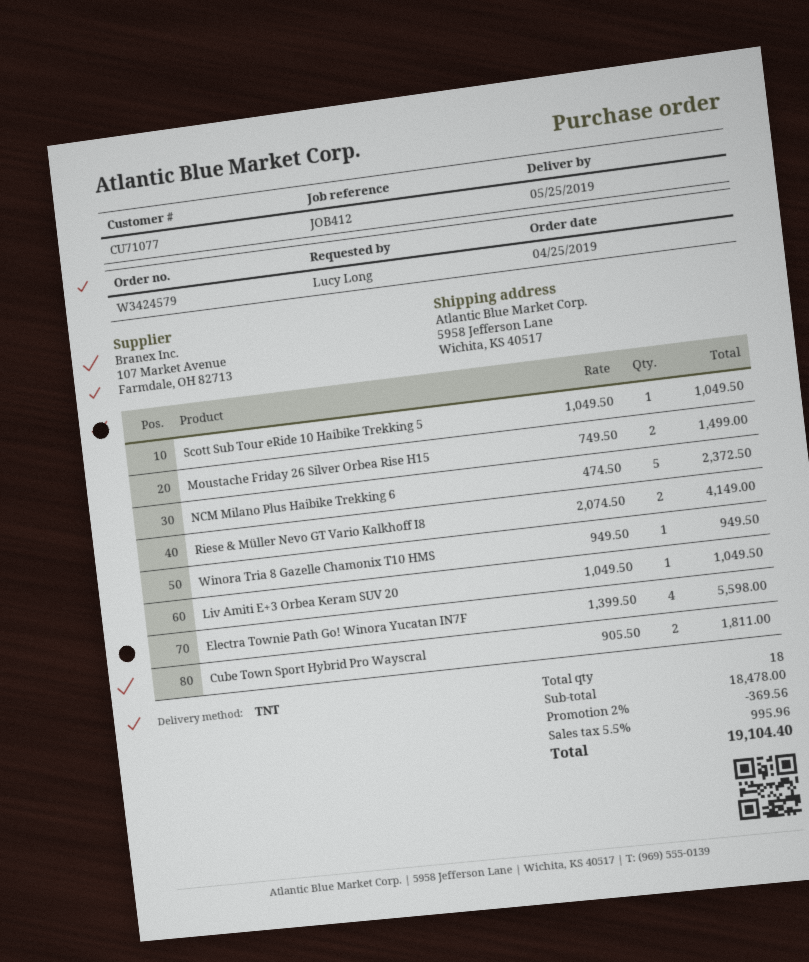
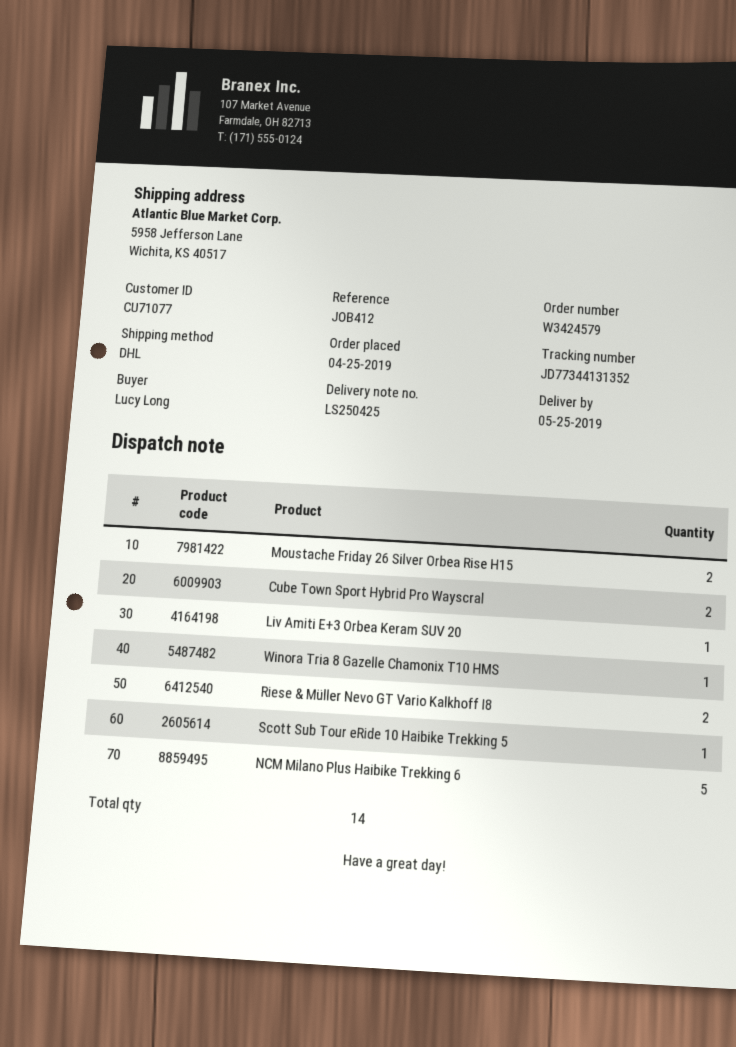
shipping method: TNT -> DHL
Electra Townie Path Go! Winora Yucatan IN7F: 4 -> none
total quantity: 18 -> 14

